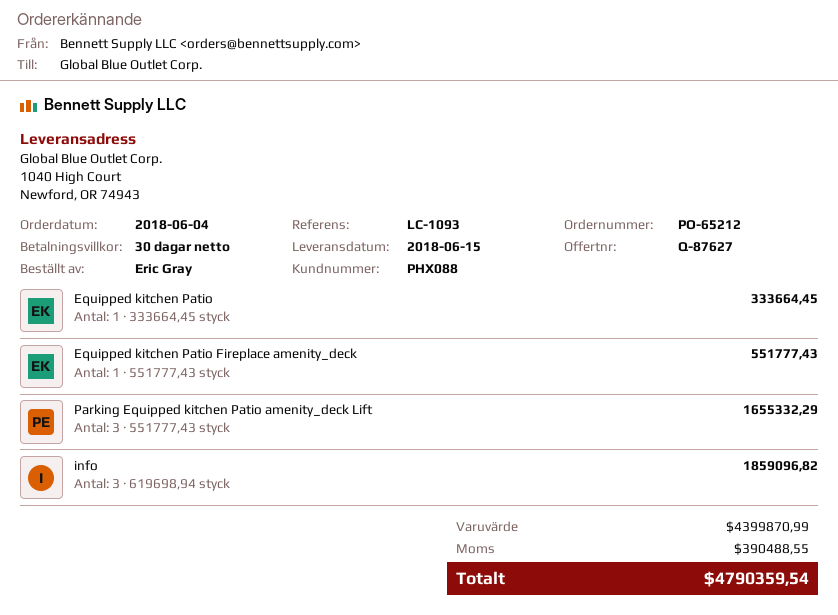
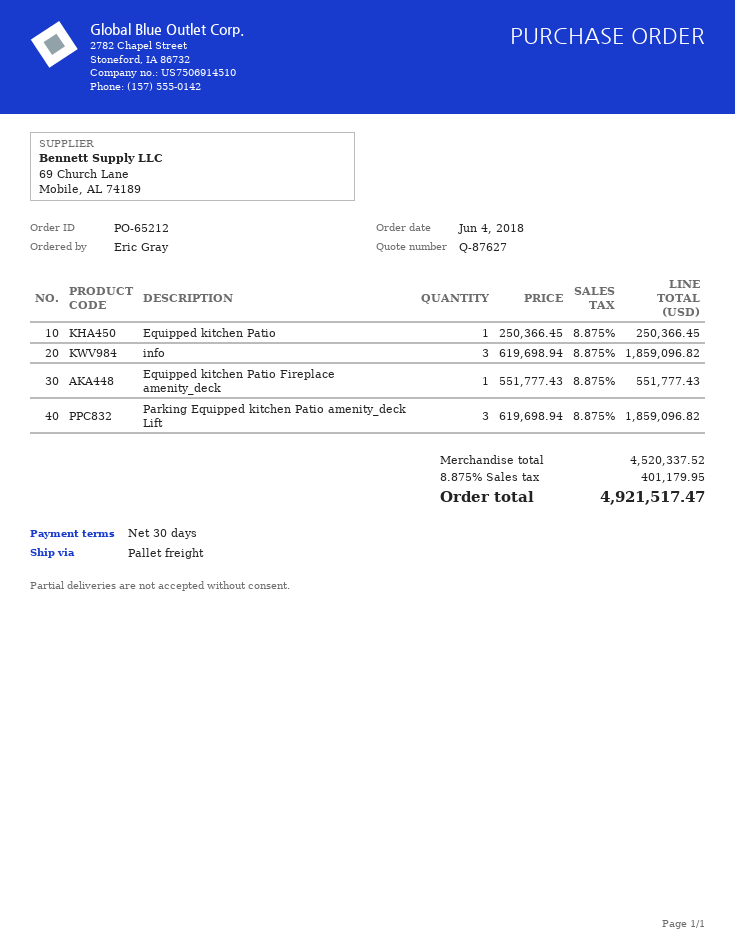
Equipped kitchen Patio: 1 x 333664.45 = 333664.45 -> 1 x 250366.45 = 250366.45
Parking Equipped kitchen Patio amenity_deck Lift: 3 x 551777.43 = 1655332.29 -> 3 x 619698.94 = 1859096.82
subtotal: 4399870.99 -> 4520337.52
tax: 390488.55 -> 401179.95
total: 4790359.54 -> 4921517.47

